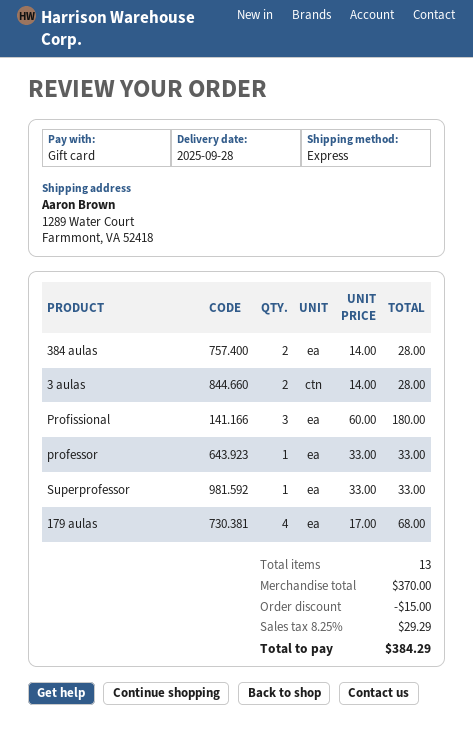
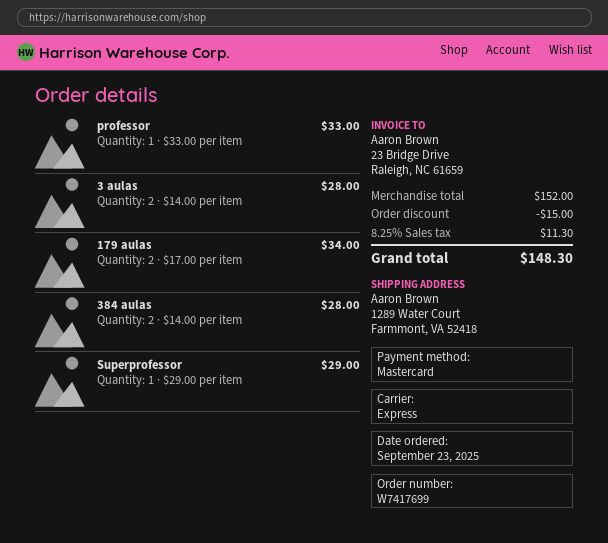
payment method: gift card -> Mastercard
Profissional: 3 x 60.00 = 180.00 -> none
Superprofessor: 1 x 33.00 = 33.00 -> 1 x 29.00 = 29.00
179 aulas: 4 x 17.00 = 68.00 -> 2 x 17.00 = 34.00
subtotal: 370.00 -> 152.00
tax: 8.25% = 29.29 -> 8.25% = 11.30
total: 384.29 -> 148.30

